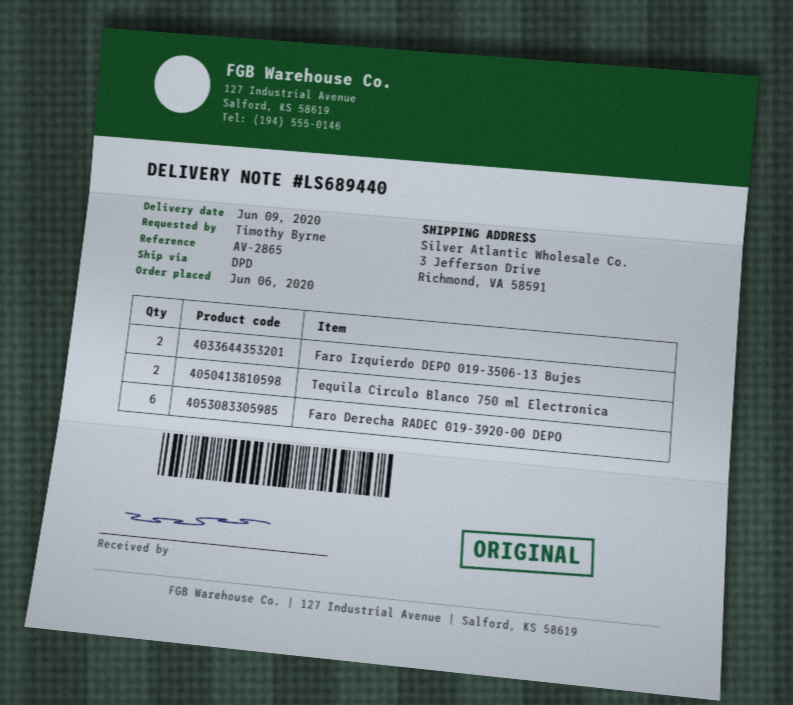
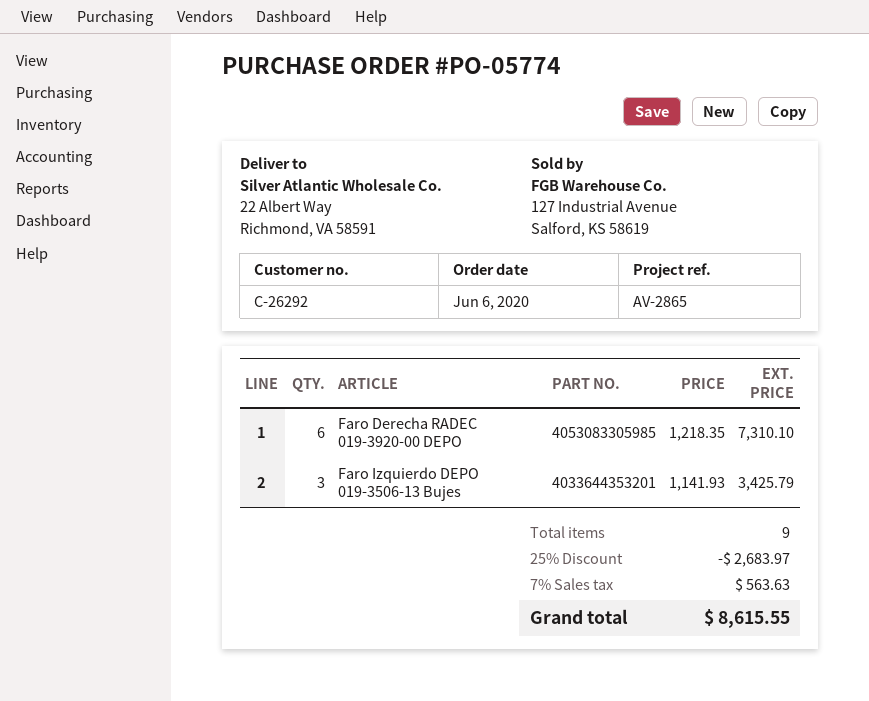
ship to: 3 Jefferson Drive, Richmond, VA 58591 -> 22 Albert Way, Richmond, VA 58591
Faro Izquierdo DEPO 019-3506-13 Bujes: 2 -> 3
Tequila Circulo Blanco 750 ml Electronica: 2 -> none

